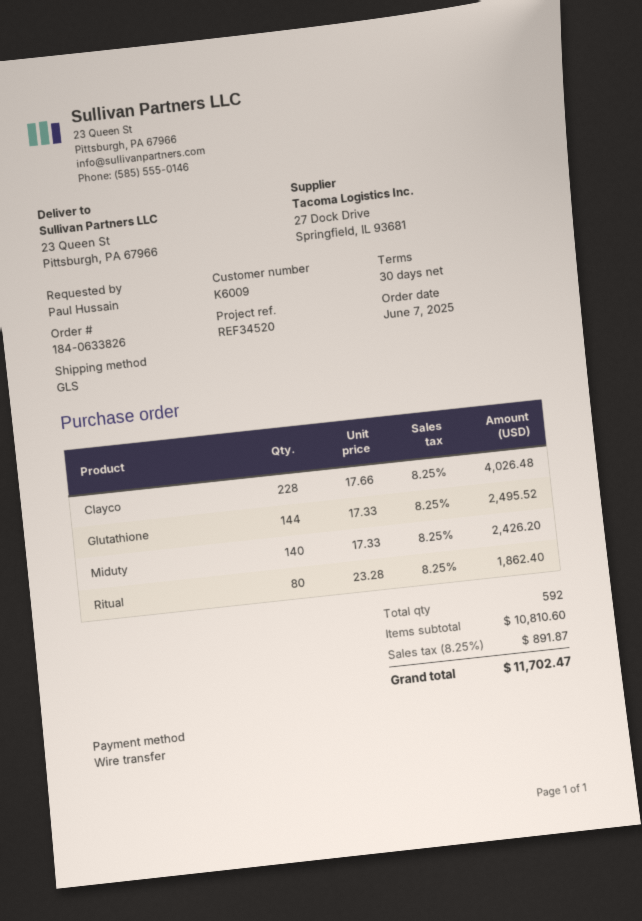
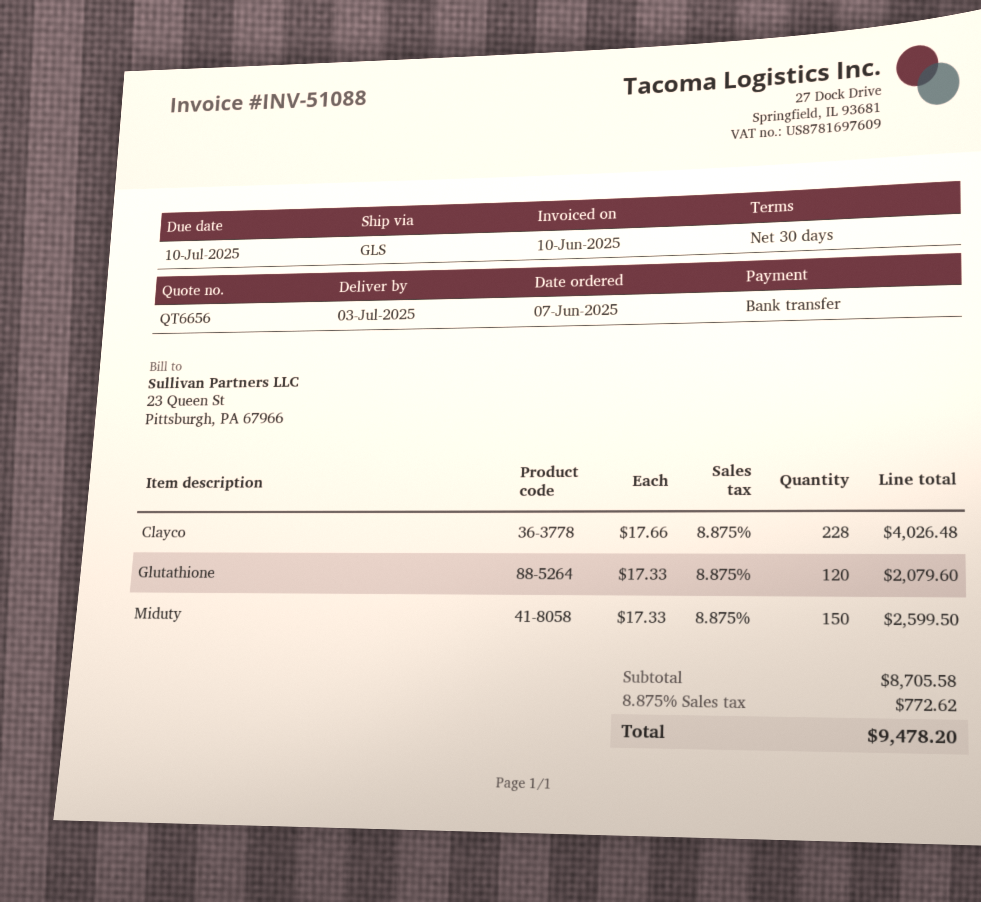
Glutathione: 144 x 17.33 = 2495.52 -> 120 x 17.33 = 2079.60
Miduty: 140 x 17.33 = 2426.20 -> 150 x 17.33 = 2599.50
Ritual: 80 x 23.28 = 1862.40 -> none
subtotal: 10810.60 -> 8705.58
tax: 8.25% = 891.87 -> 8.875% = 772.62
total: 11702.47 -> 9478.20

